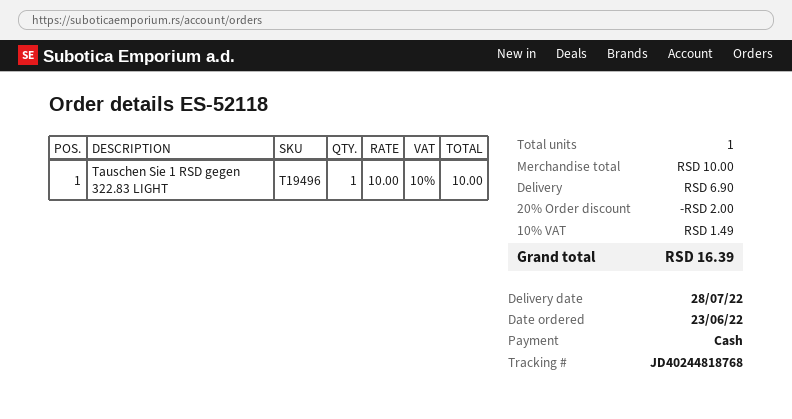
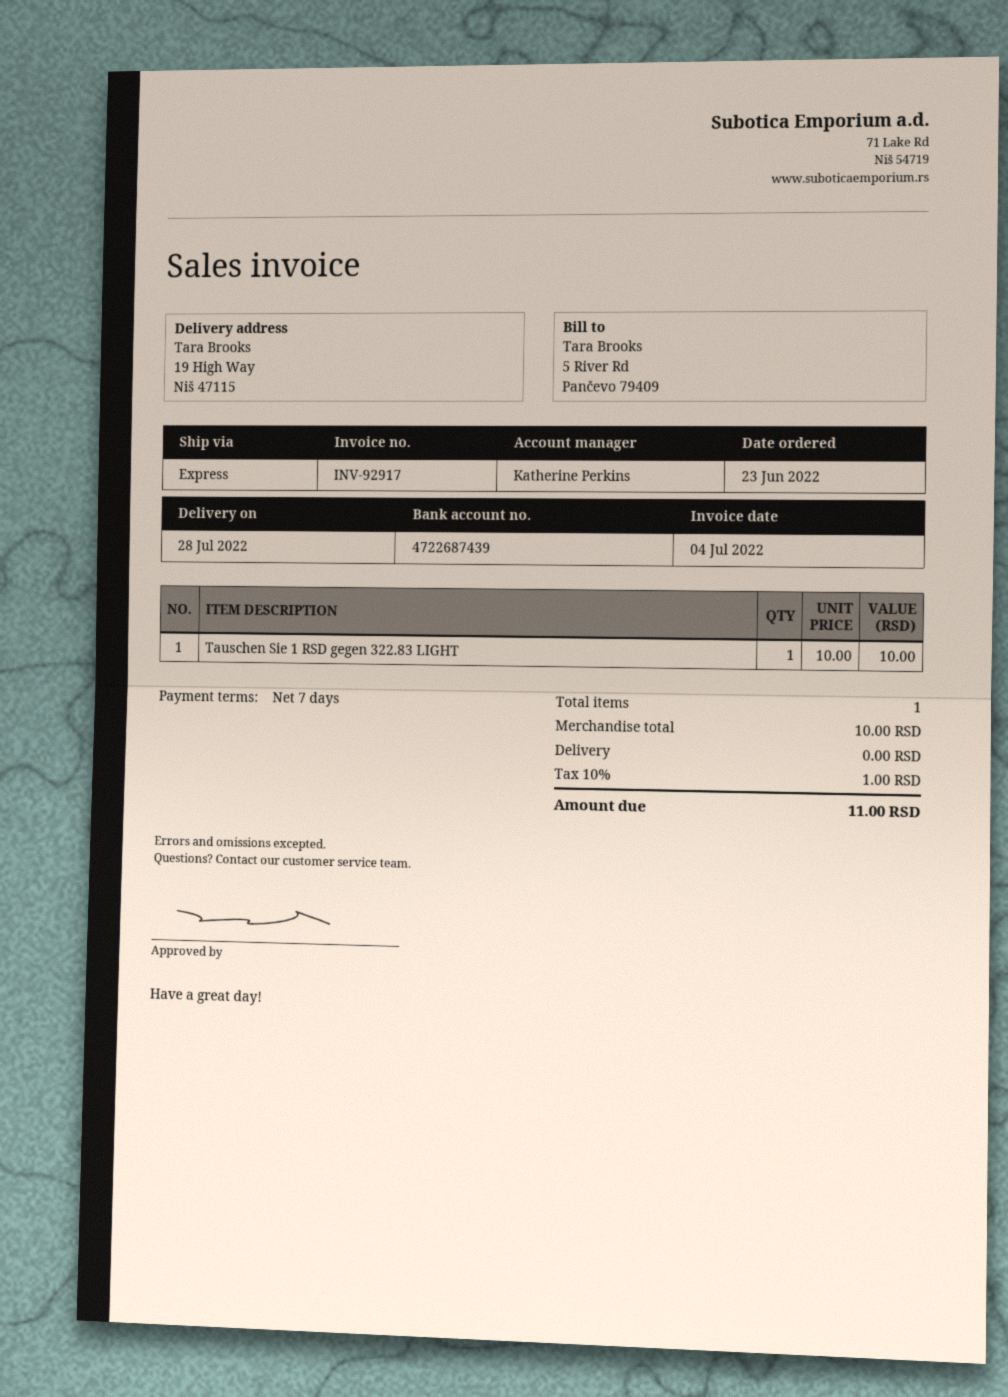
discount: 20% = 2.00 -> none
shipping: 6.90 -> 0.00
tax: 10% = 1.49 -> 10% = 1.00
total: 16.39 -> 11.00

